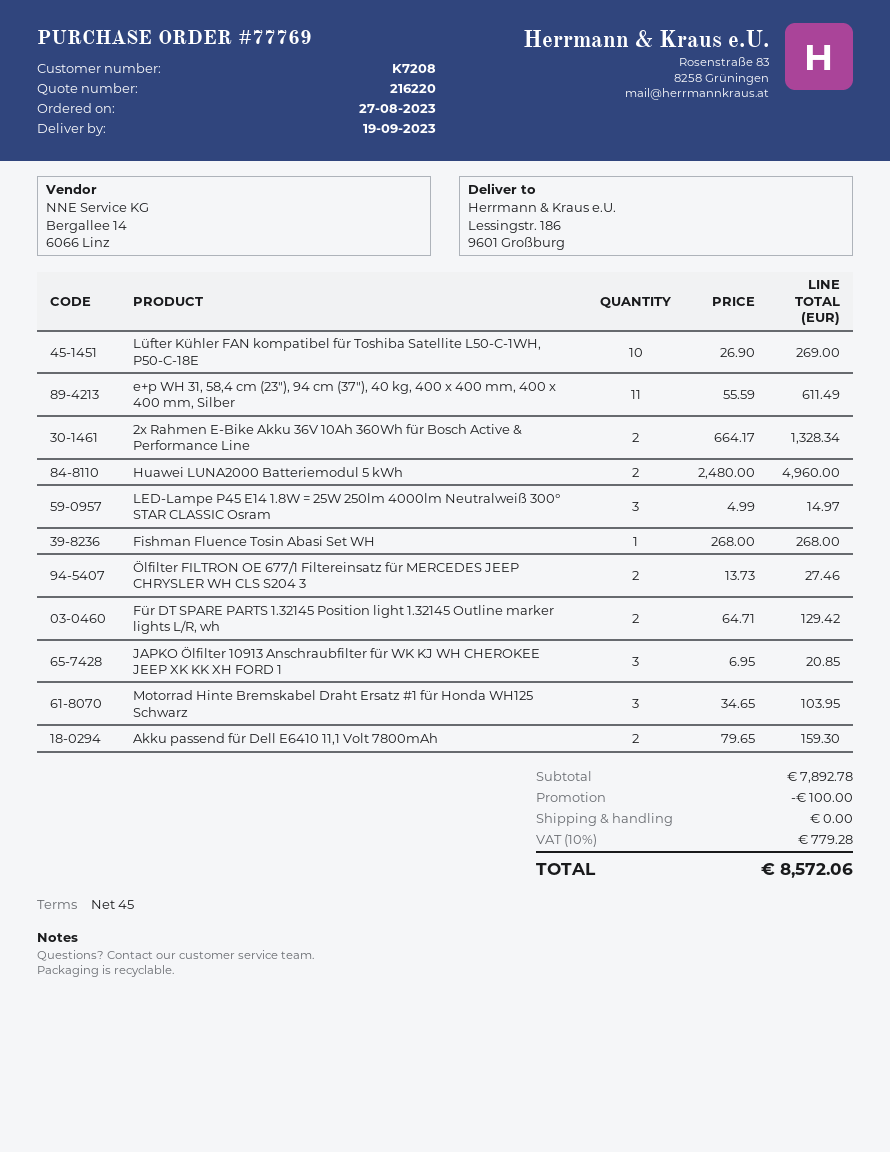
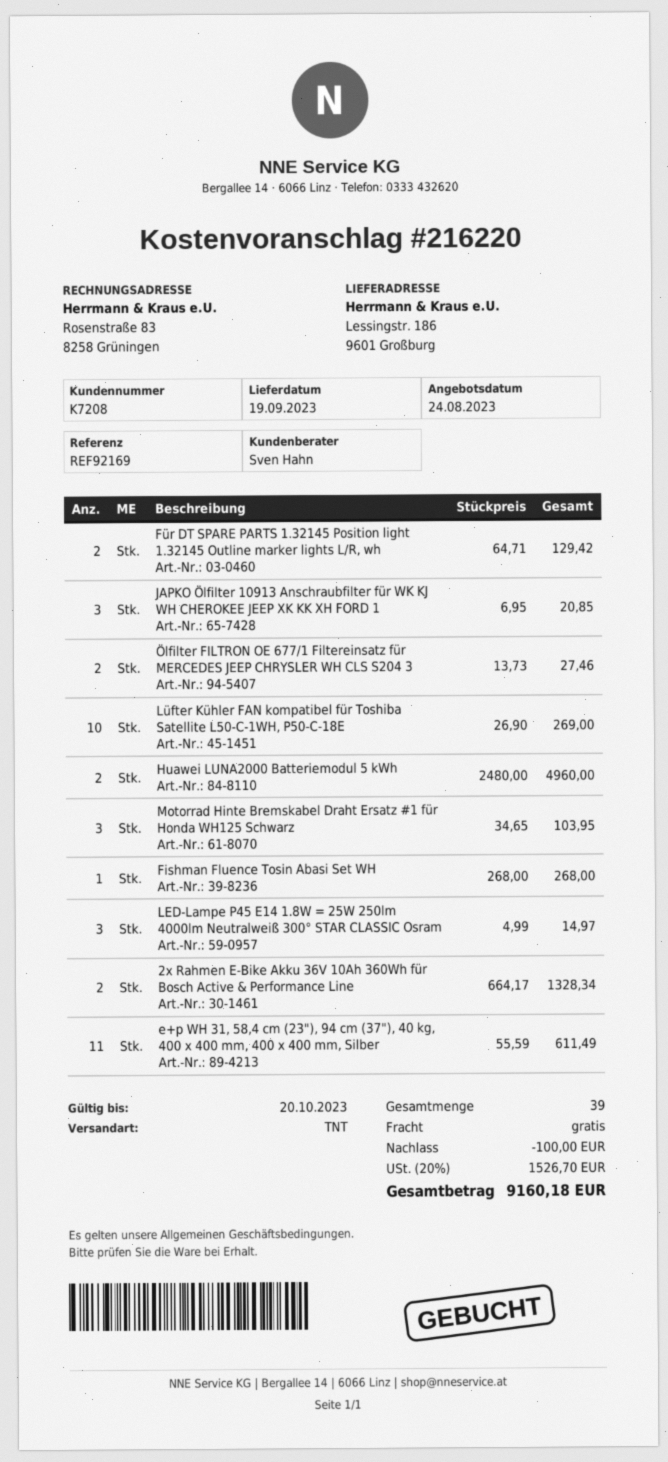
Akku passend für Dell E6410 11,1 Volt 7800mAh: 2 x 79.65 = 159.30 -> none
tax: 10% = 779.28 -> 20% = 1526.70
total: 8572.06 -> 9160.18

